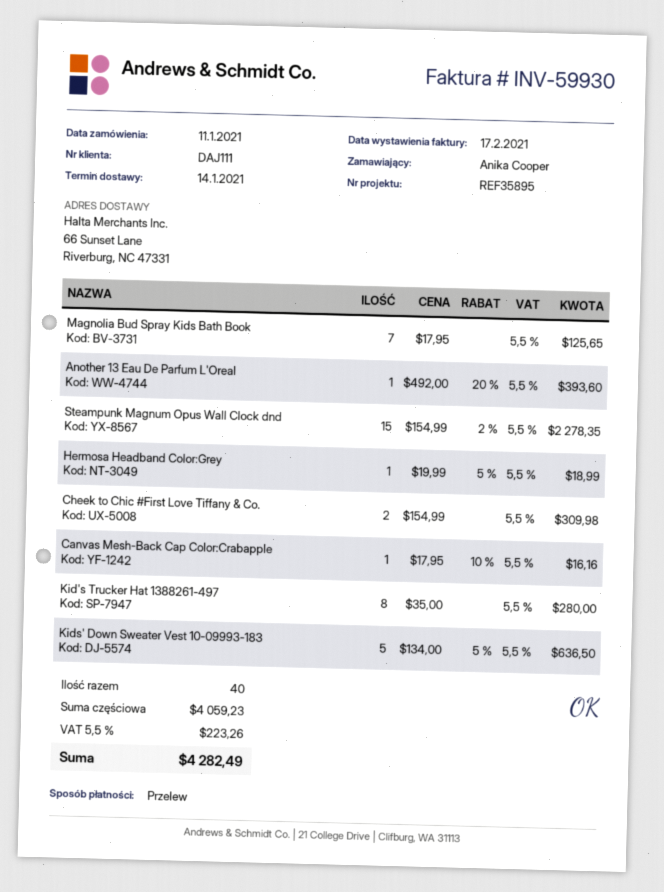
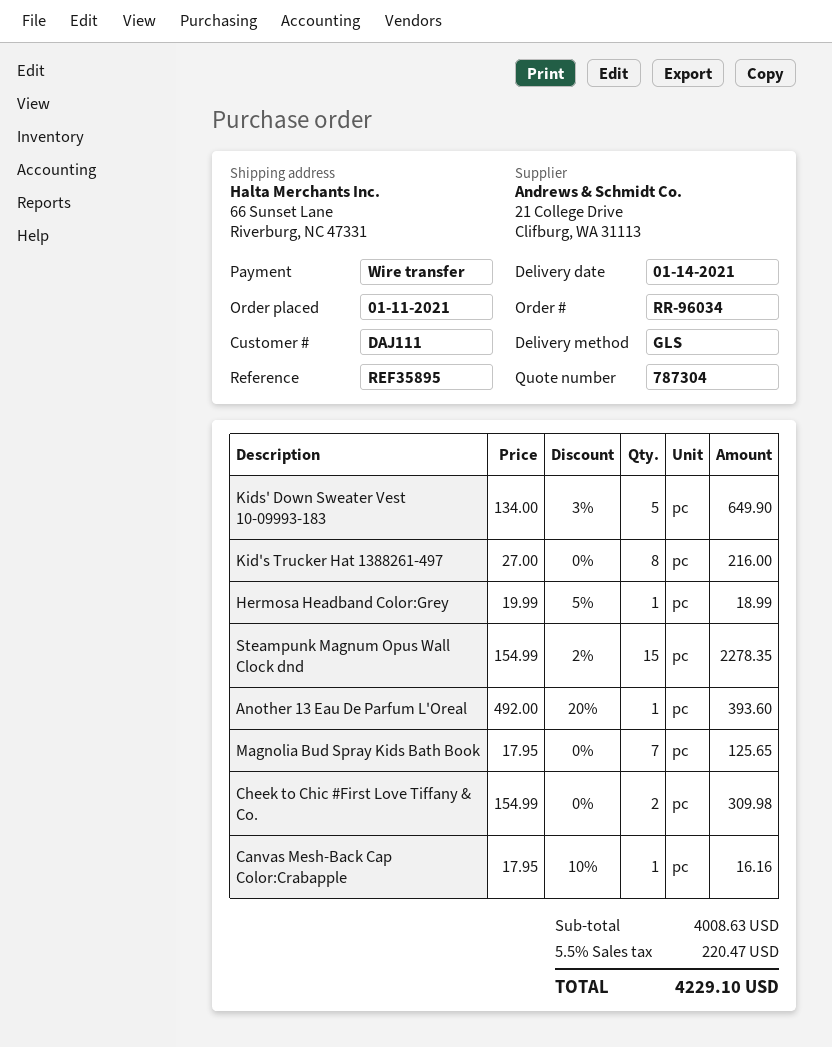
Kid's Trucker Hat 1388261-497: 8 x 35.00 = 280.00 -> 8 x 27.00 = 216.00
Kids' Down Sweater Vest 10-09993-183: 5 x 134.00 - 5% = 636.50 -> 5 x 134.00 - 3% = 649.90
subtotal: 4059.23 -> 4008.63
tax: 5.5% = 223.26 -> 5.5% = 220.47
total: 4282.49 -> 4229.10

